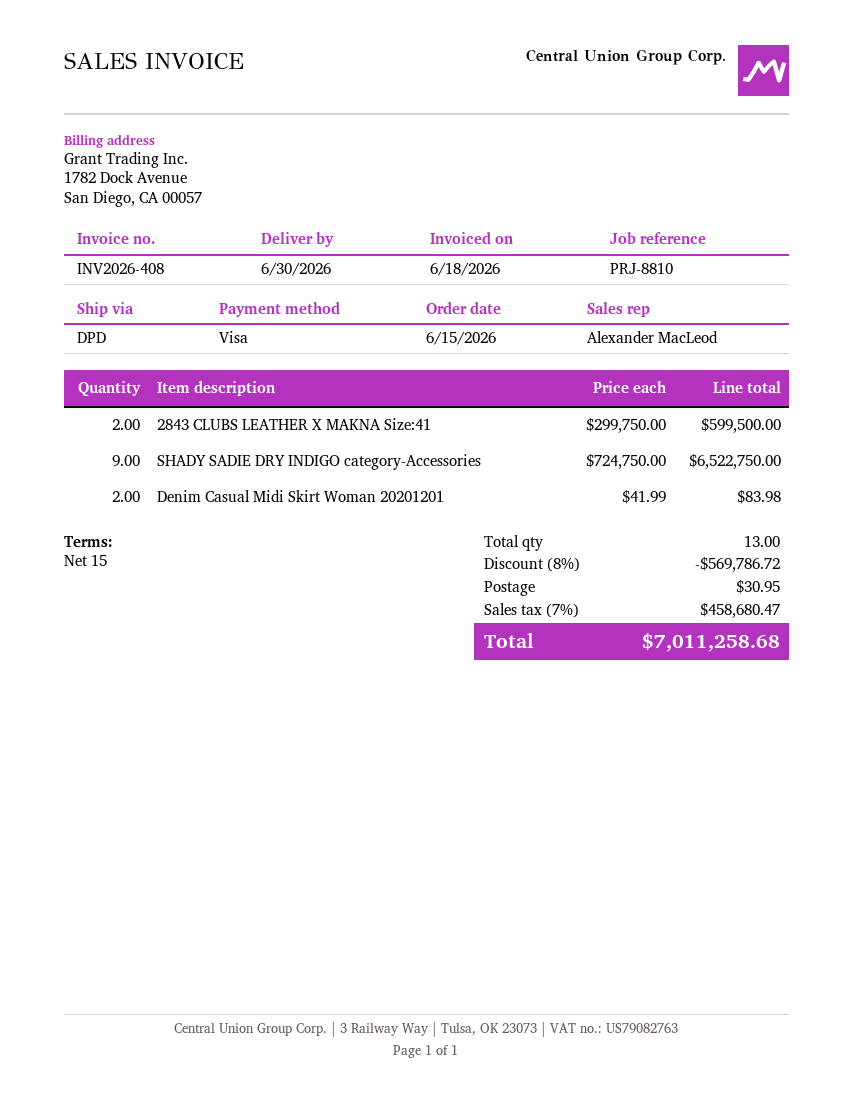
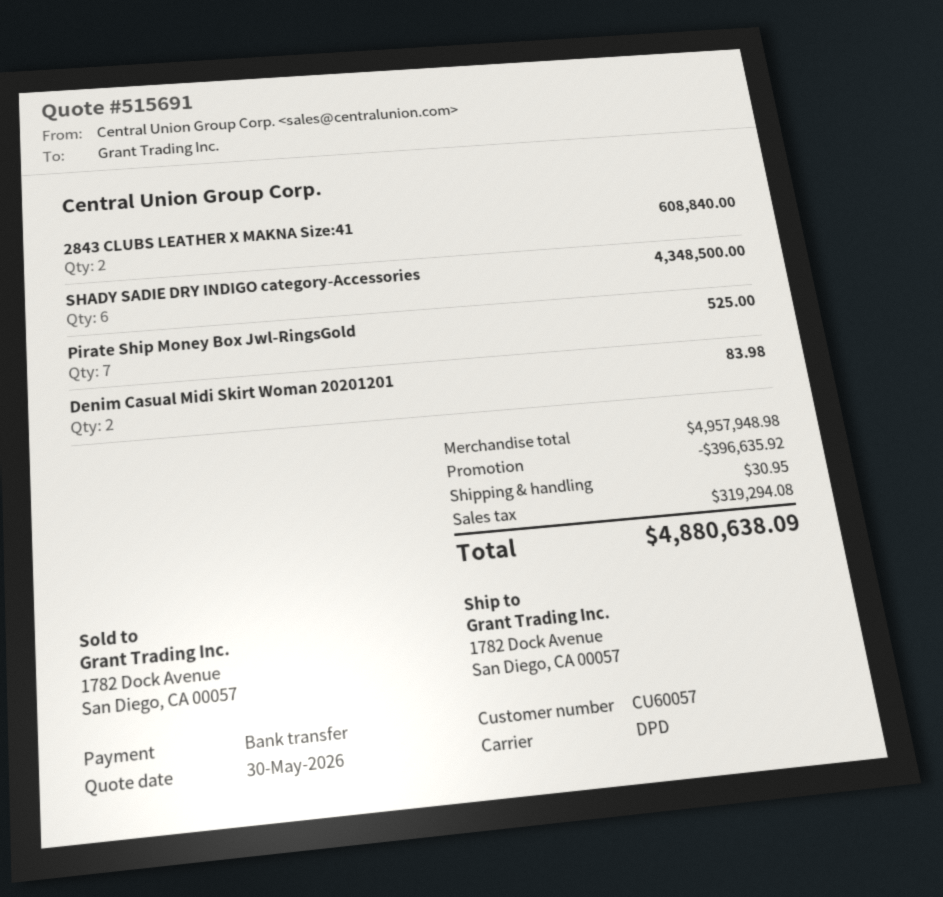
payment method: Visa -> bank transfer
2843 CLUBS LEATHER X MAKNA Size:41: 2 for 599500.00 -> 2 for 608840.00
SHADY SADIE DRY INDIGO category-Accessories: 9 for 6522750.00 -> 6 for 4348500.00
Pirate Ship Money Box Jwl-RingsGold: none -> 7 for 525.00
discount: 569786.72 -> 396635.92
tax: 458680.47 -> 319294.08
total: 7011258.68 -> 4880638.09

